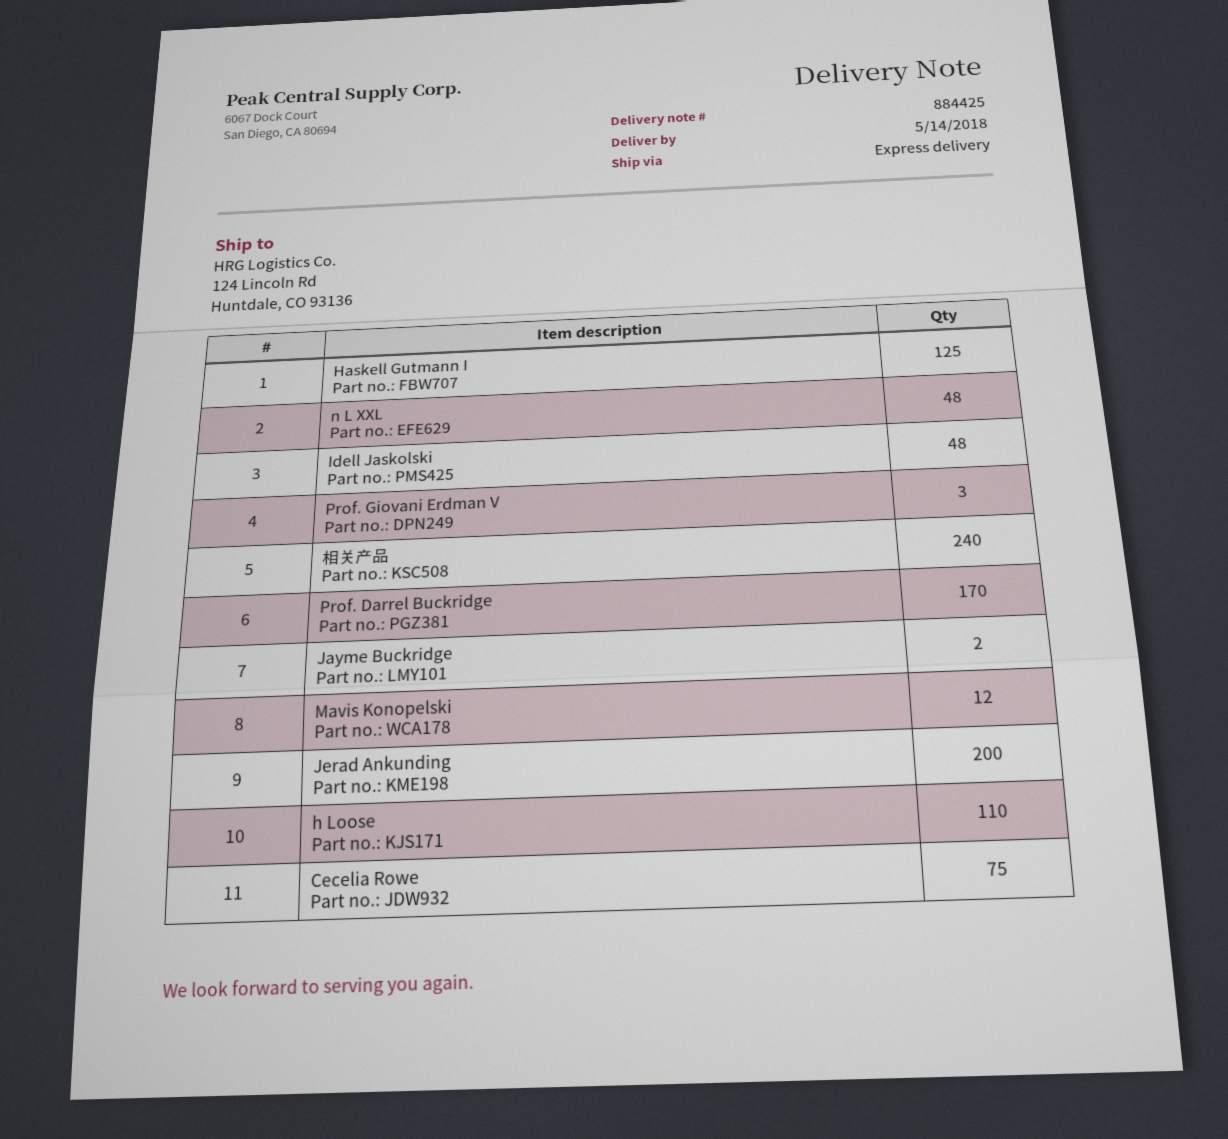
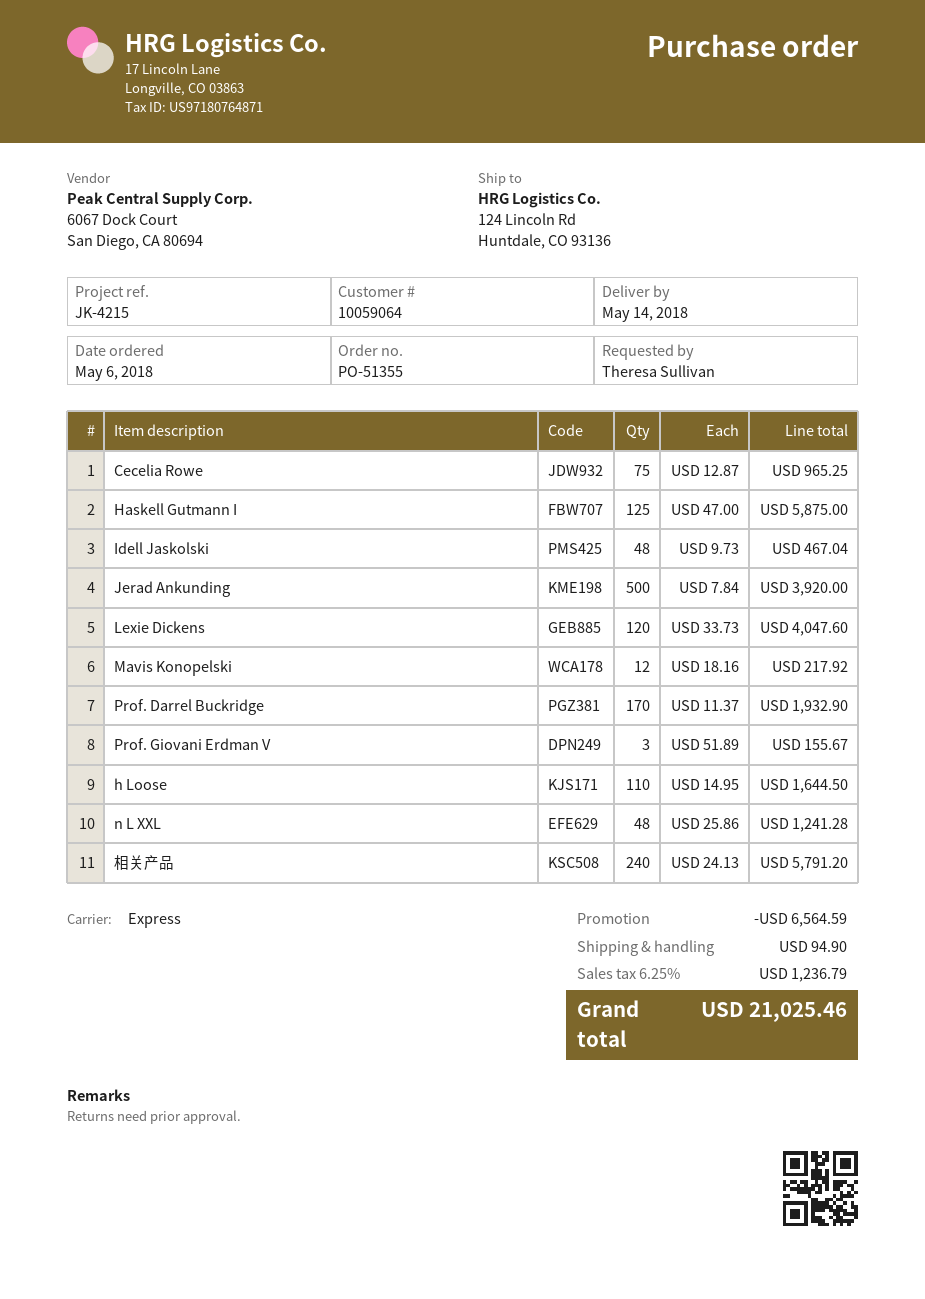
Jayme Buckridge: 2 -> none
Jerad Ankunding: 200 -> 500
Lexie Dickens: none -> 120

